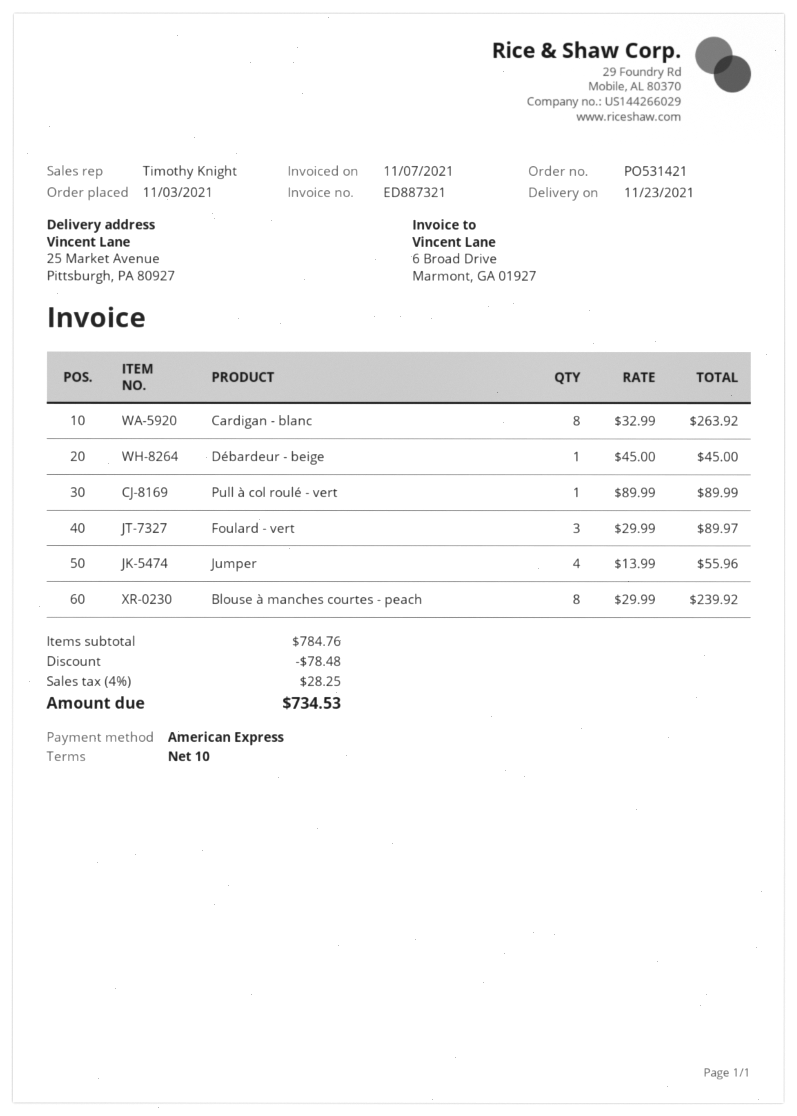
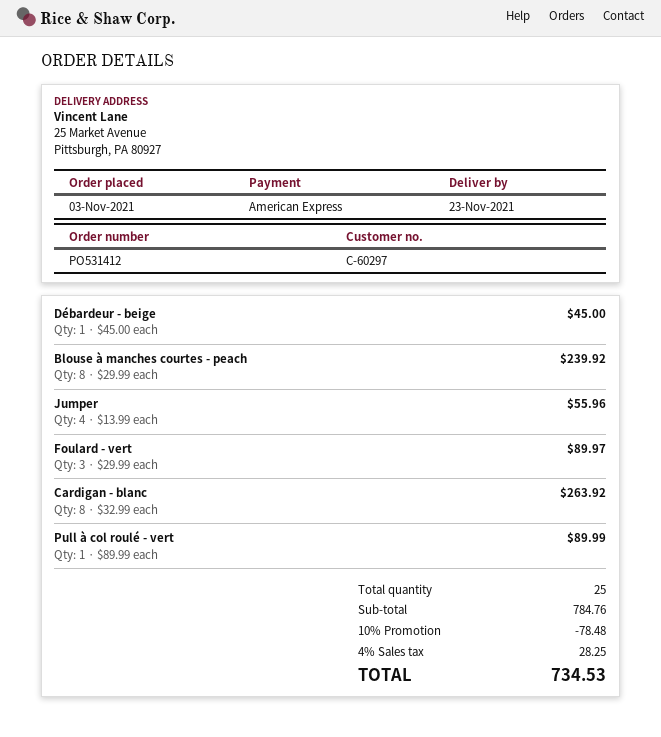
order number: PO531421 -> PO531412

